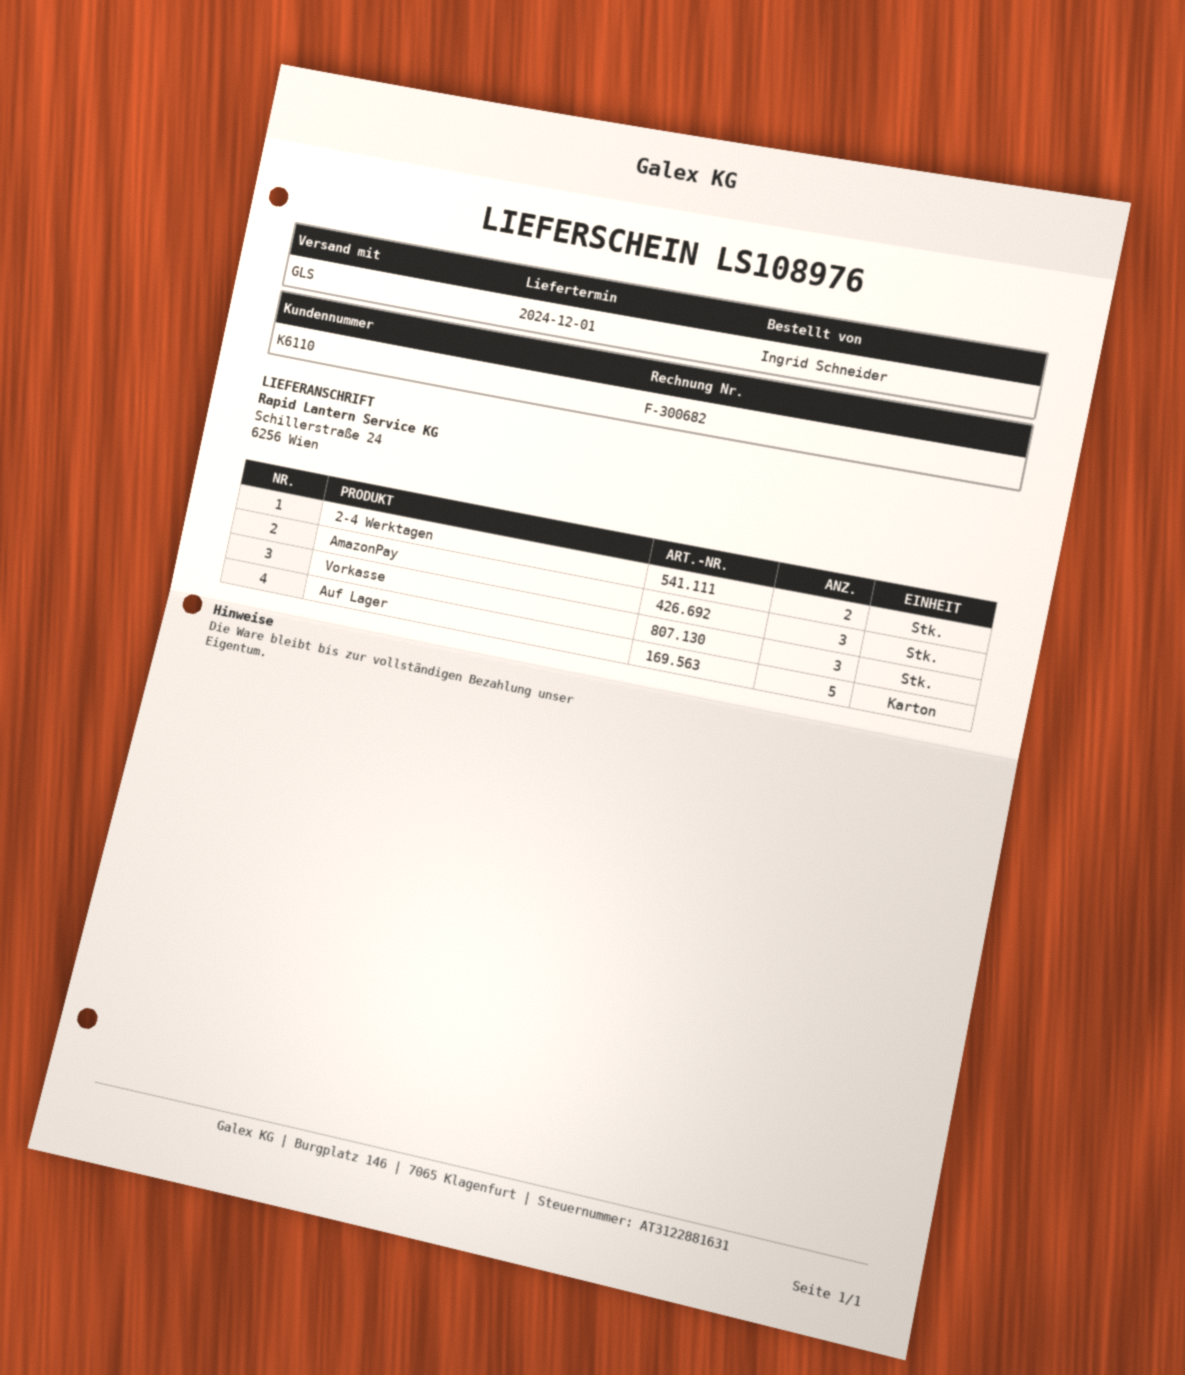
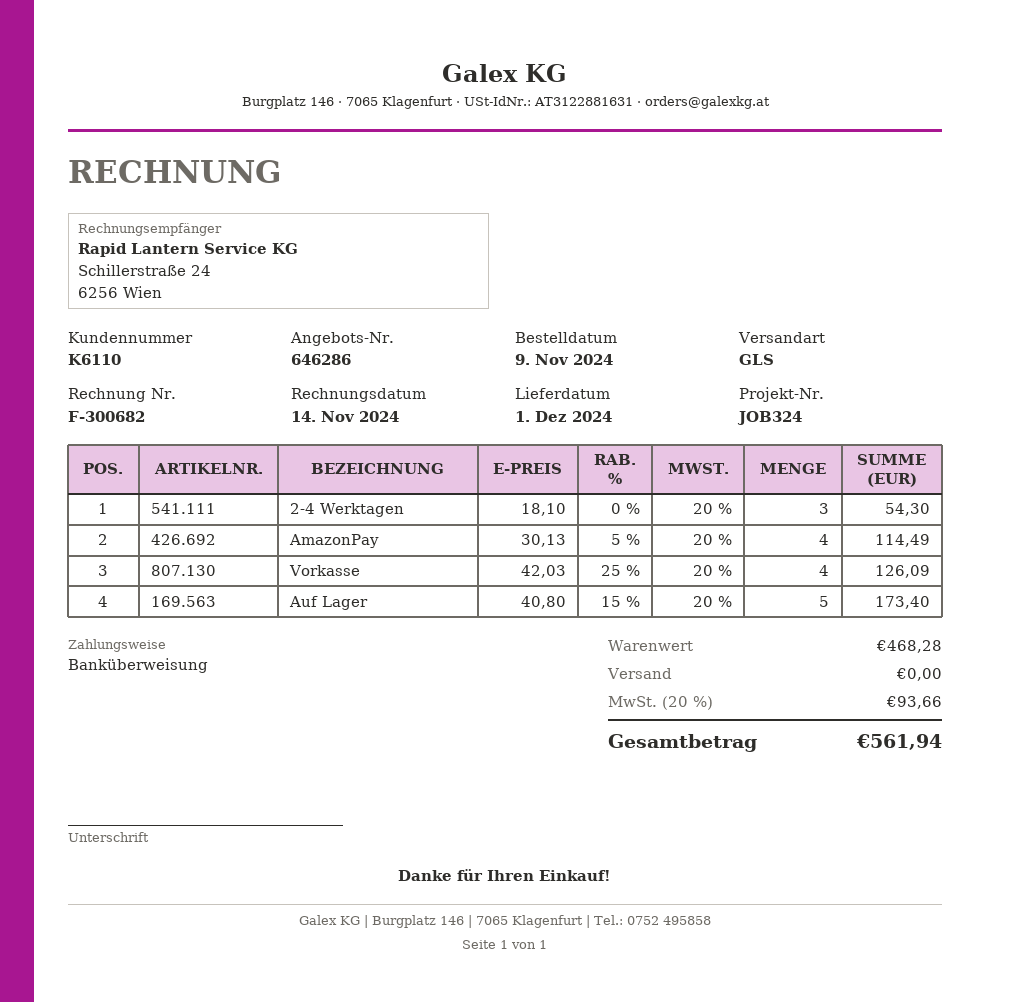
2-4 Werktagen: 2 -> 3
AmazonPay: 3 -> 4
Vorkasse: 3 -> 4

